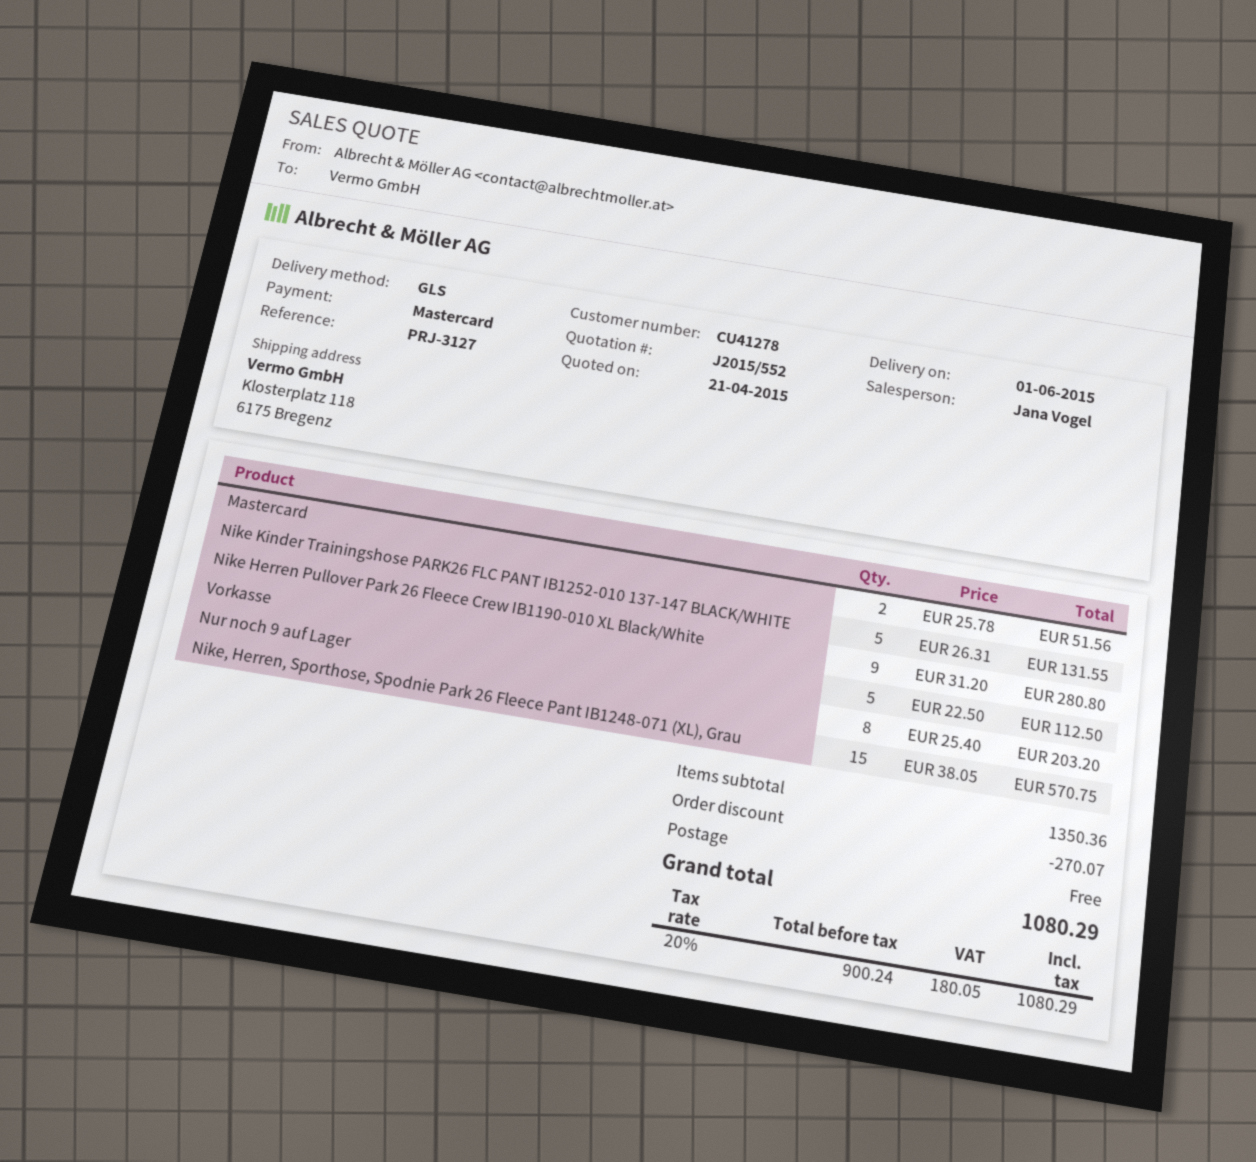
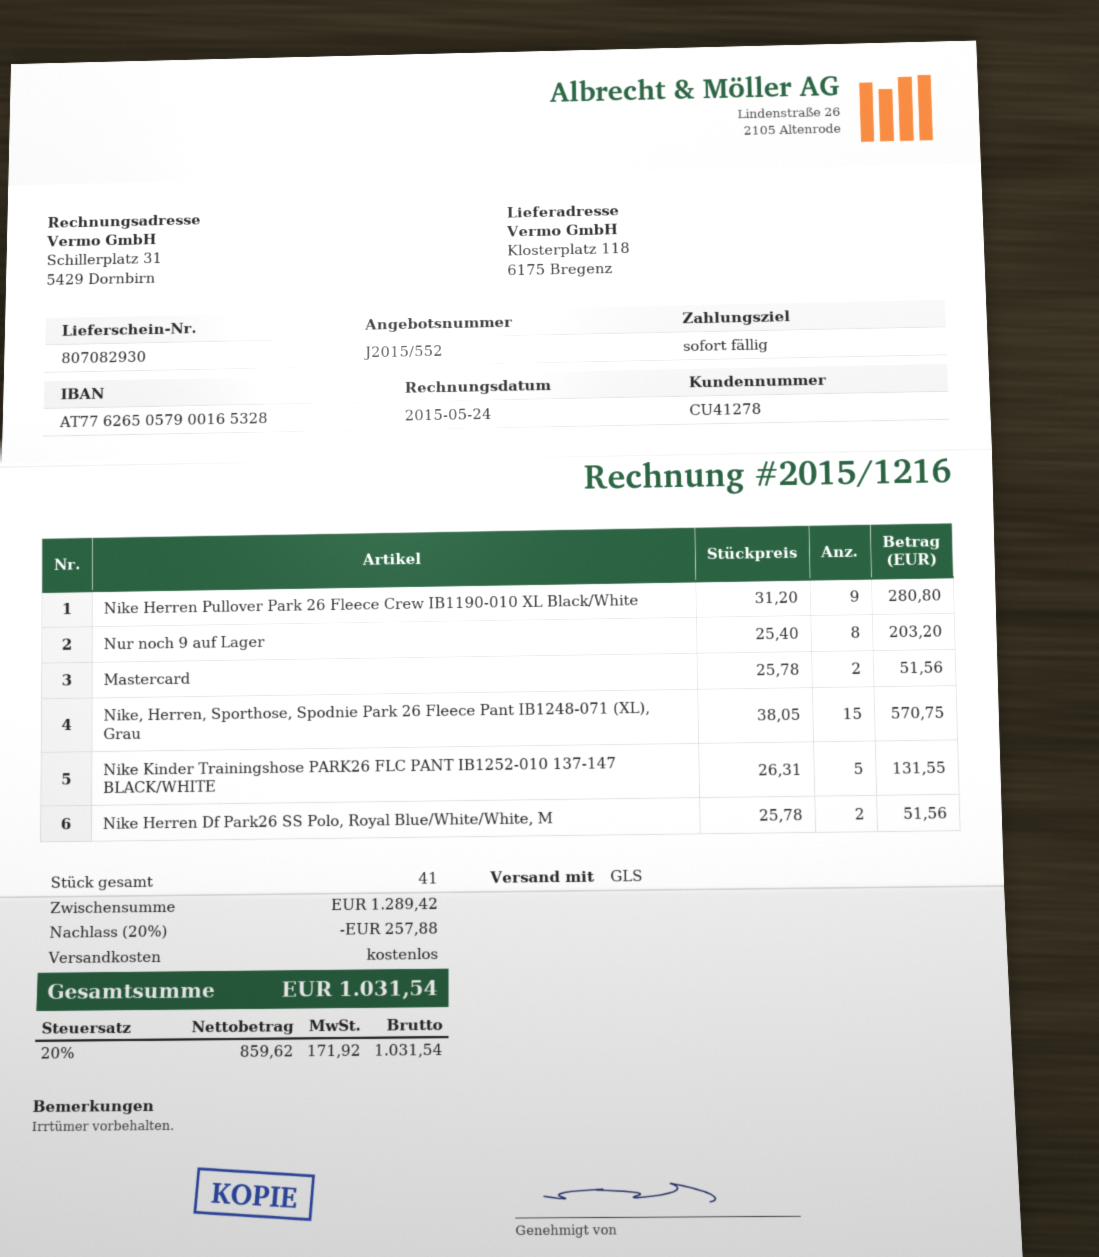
Vorkasse: 5 x 22.50 = 112.50 -> none
Nike Herren Df Park26 SS Polo, Royal Blue/White/White, M: none -> 2 x 25.78 = 51.56
subtotal: 1350.36 -> 1289.42
discount: 270.07 -> 257.88
net: 900.24 -> 859.62
tax: 20% = 180.05 -> 20% = 171.92
total: 1080.29 -> 1031.54

